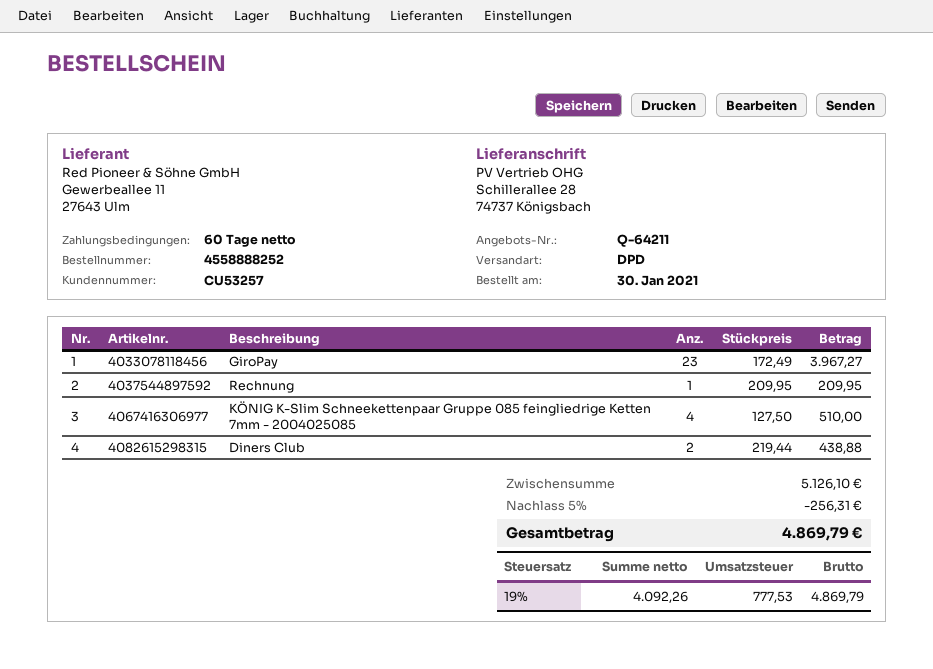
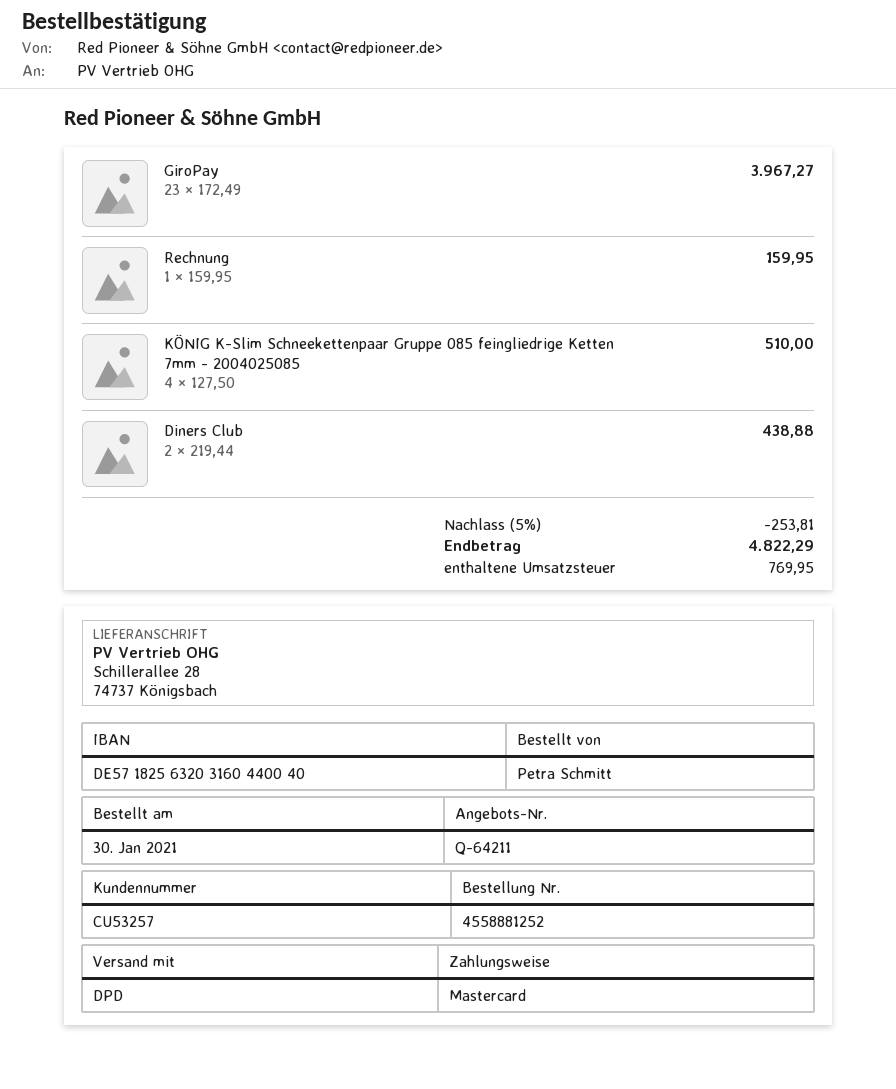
order number: 4558888252 -> 4558881252
Rechnung: 1 x 209.95 = 209.95 -> 1 x 159.95 = 159.95
discount: 5% = 256.31 -> 5% = 253.81
tax: 777.53 -> 769.95
total: 4869.79 -> 4822.29

